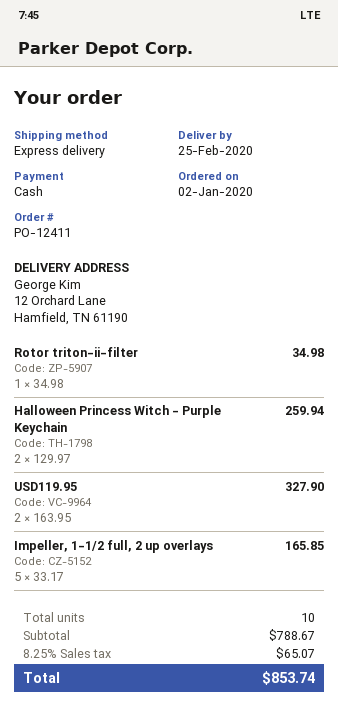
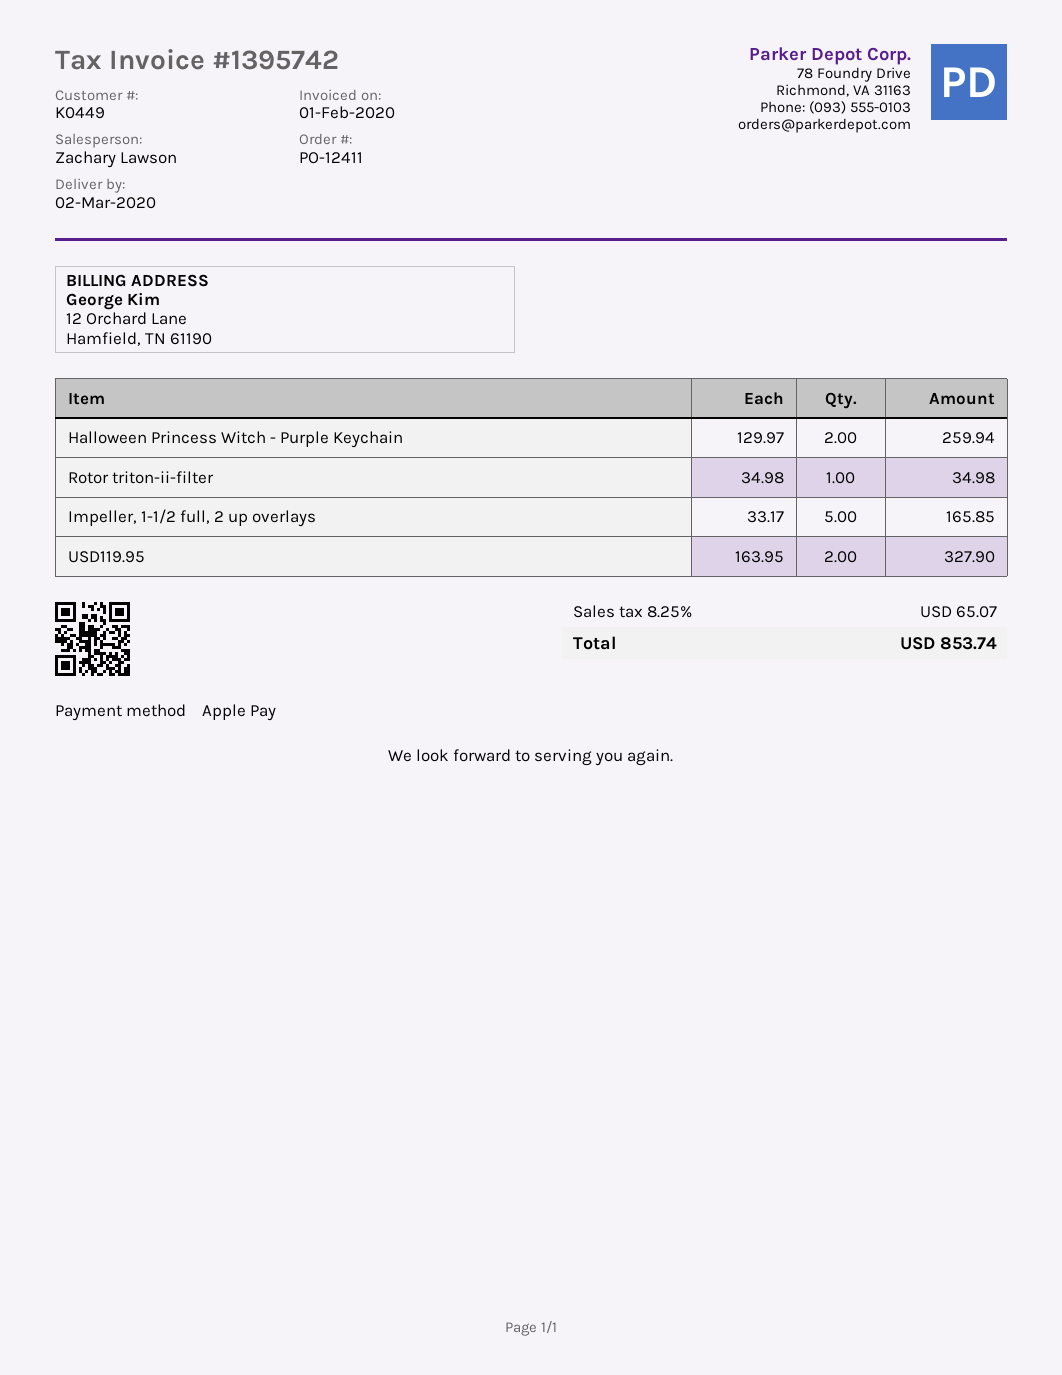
delivery date: 2020-02-25 -> 2020-03-02
payment method: cash -> Apple Pay

